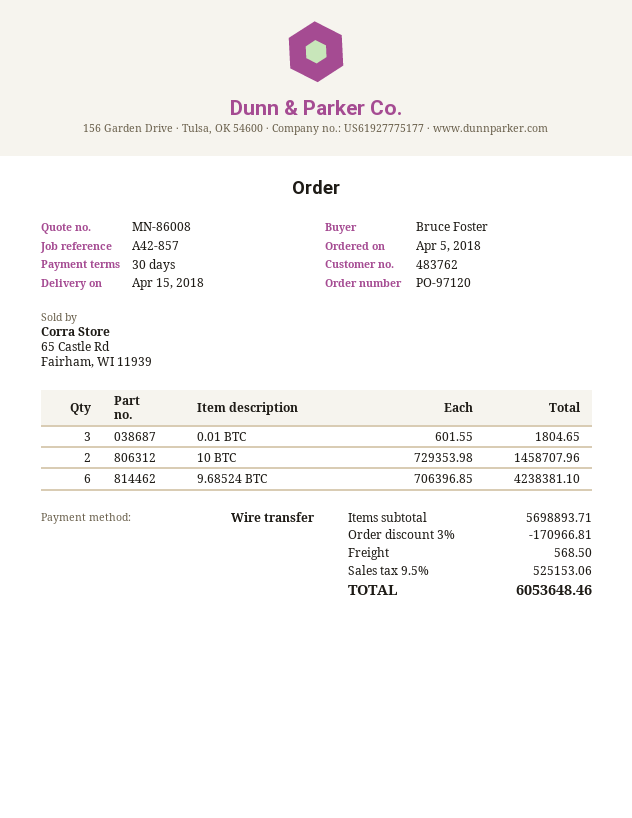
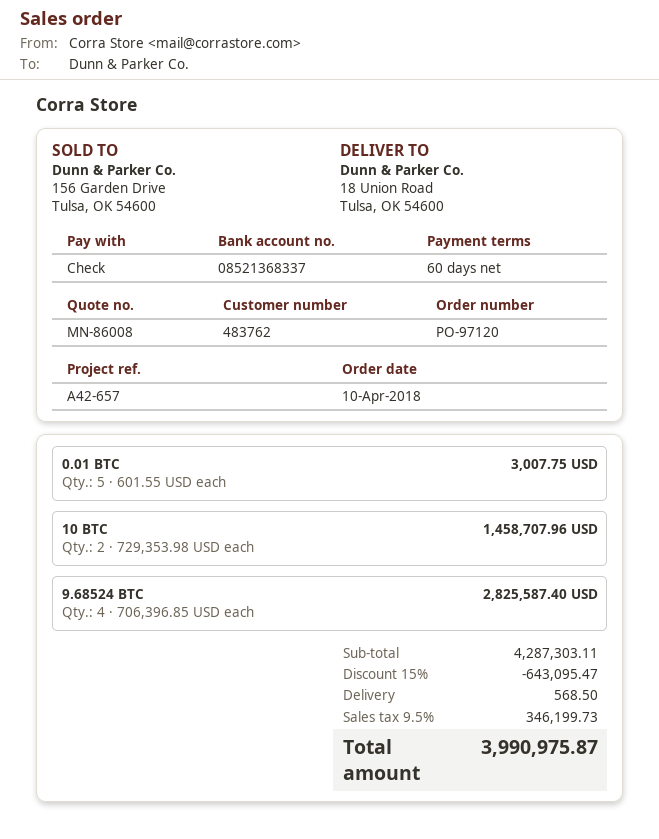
order date: 2018-04-05 -> 2018-04-10
payment terms: 30 days -> 60 days
reference: A42-857 -> A42-657
payment method: bank transfer -> cheque
0.01 BTC: 3 x 601.55 = 1804.65 -> 5 x 601.55 = 3007.75
9.68524 BTC: 6 x 706396.85 = 4238381.10 -> 4 x 706396.85 = 2825587.40
subtotal: 5698893.71 -> 4287303.11
discount: 3% = 170966.81 -> 15% = 643095.47
tax: 9.5% = 525153.06 -> 9.5% = 346199.73
total: 6053648.46 -> 3990975.87

